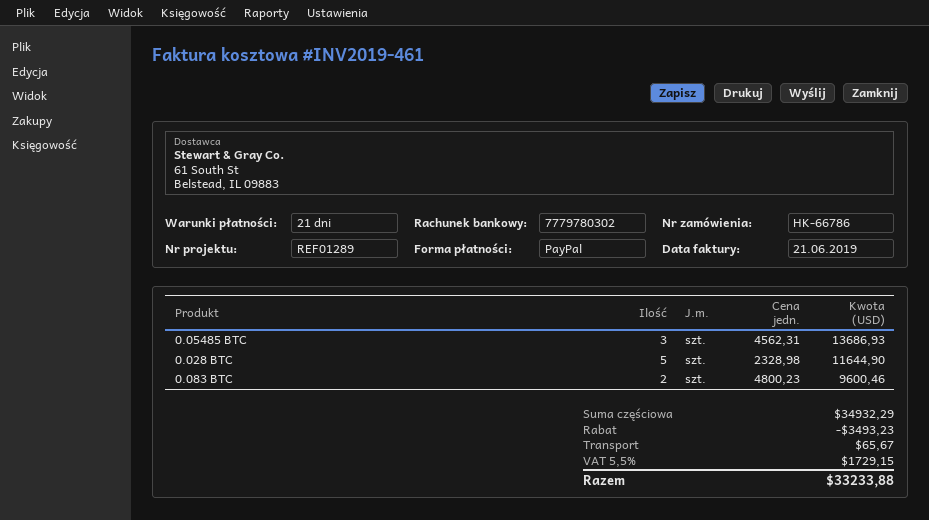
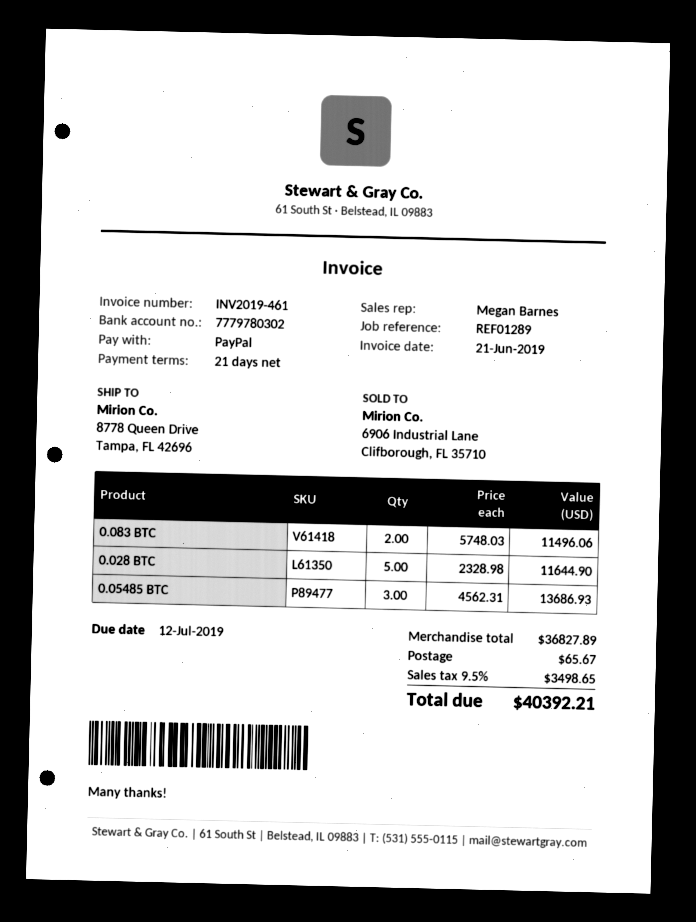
0.083 BTC: 2 x 4800.23 = 9600.46 -> 2 x 5748.03 = 11496.06
subtotal: 34932.29 -> 36827.89
discount: 3493.23 -> none
tax: 5.5% = 1729.15 -> 9.5% = 3498.65
total: 33233.88 -> 40392.21

